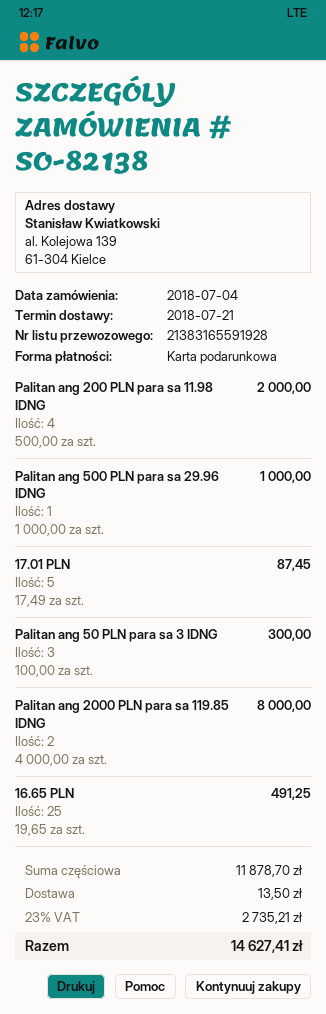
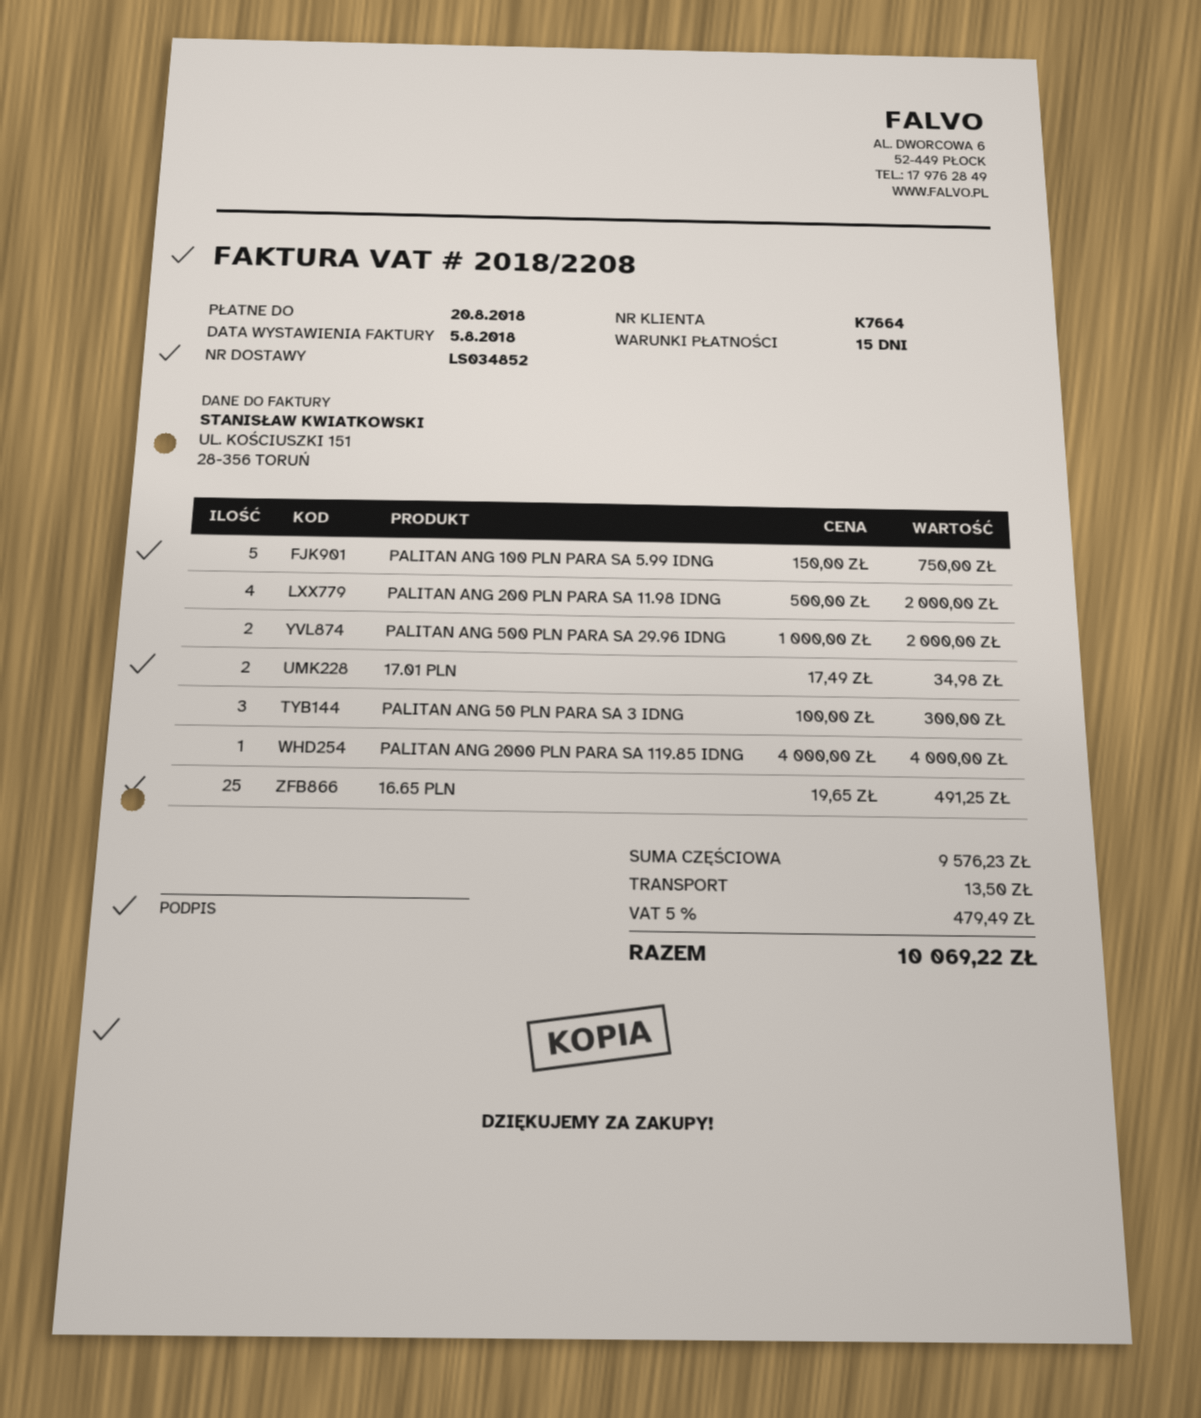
Palitan ang 500 PLN para sa 29.96 IDNG: 1 x 1000.00 = 1000.00 -> 2 x 1000.00 = 2000.00
17.01 PLN: 5 x 17.49 = 87.45 -> 2 x 17.49 = 34.98
Palitan ang 2000 PLN para sa 119.85 IDNG: 2 x 4000.00 = 8000.00 -> 1 x 4000.00 = 4000.00
PALITAN ANG 100 PLN PARA SA 5.99 IDNG: none -> 5 x 150.00 = 750.00
subtotal: 11878.70 -> 9576.23
tax: 23% = 2735.21 -> 5% = 479.49
total: 14627.41 -> 10069.22

